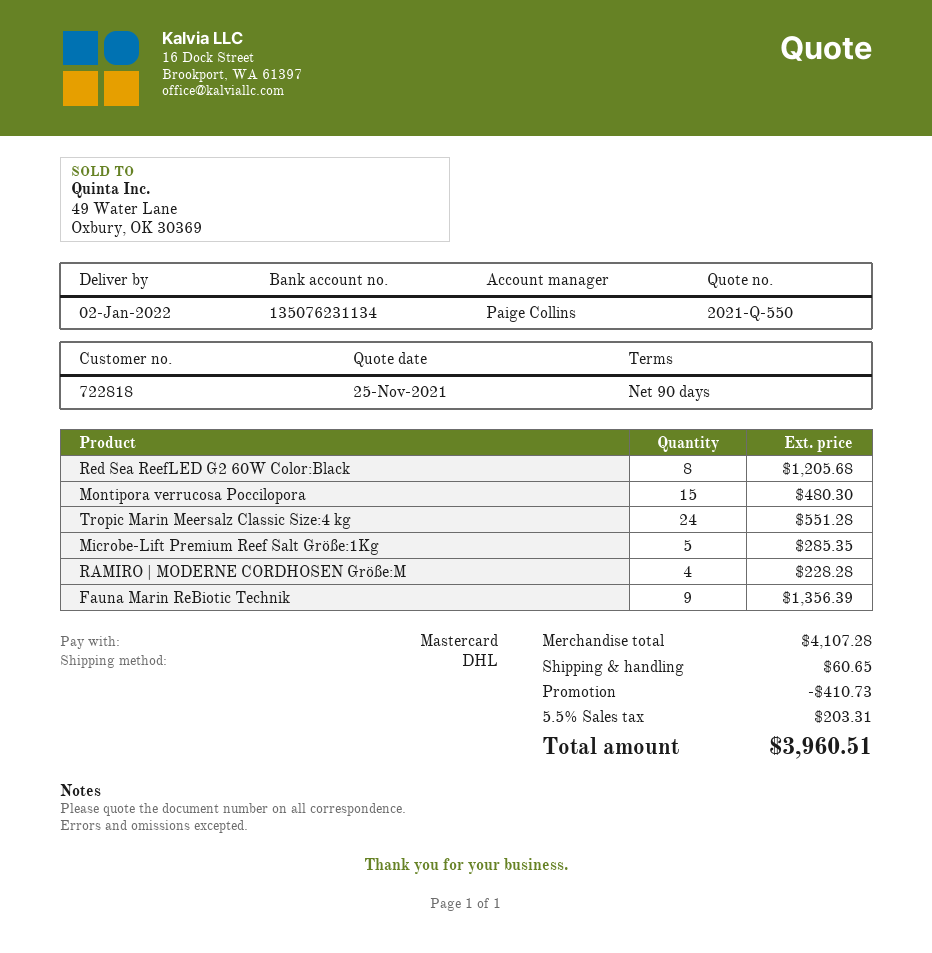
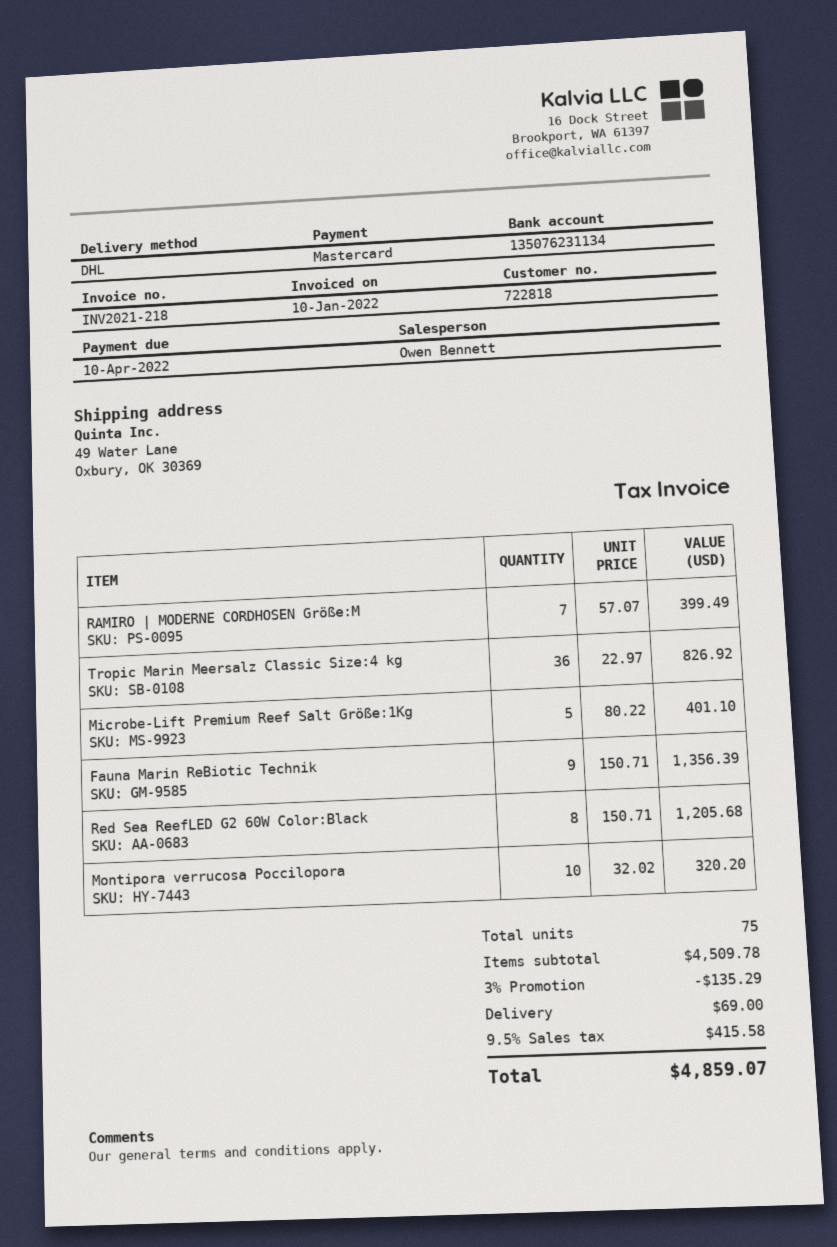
sales rep: Paige Collins -> Owen Bennett
Montipora verrucosa Poccilopora: 15 for 480.30 -> 10 for 320.20
Tropic Marin Meersalz Classic Size:4 kg: 24 for 551.28 -> 36 for 826.92
Microbe-Lift Premium Reef Salt Größe:1Kg: 5 for 285.35 -> 5 for 401.10
RAMIRO | MODERNE CORDHOSEN Größe:M: 4 for 228.28 -> 7 for 399.49
subtotal: 4107.28 -> 4509.78
discount: 410.73 -> 135.29
shipping: 60.65 -> 69.00
tax: 5.5% = 203.31 -> 9.5% = 415.58
total: 3960.51 -> 4859.07

